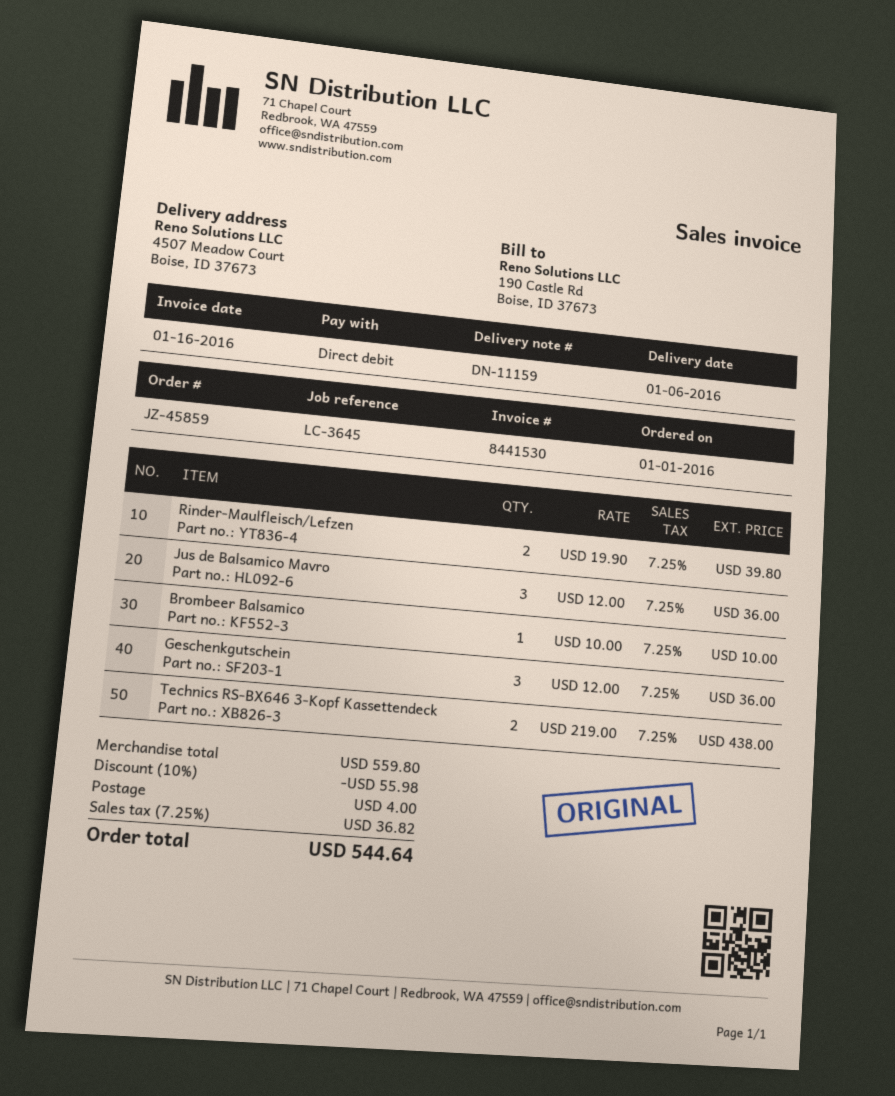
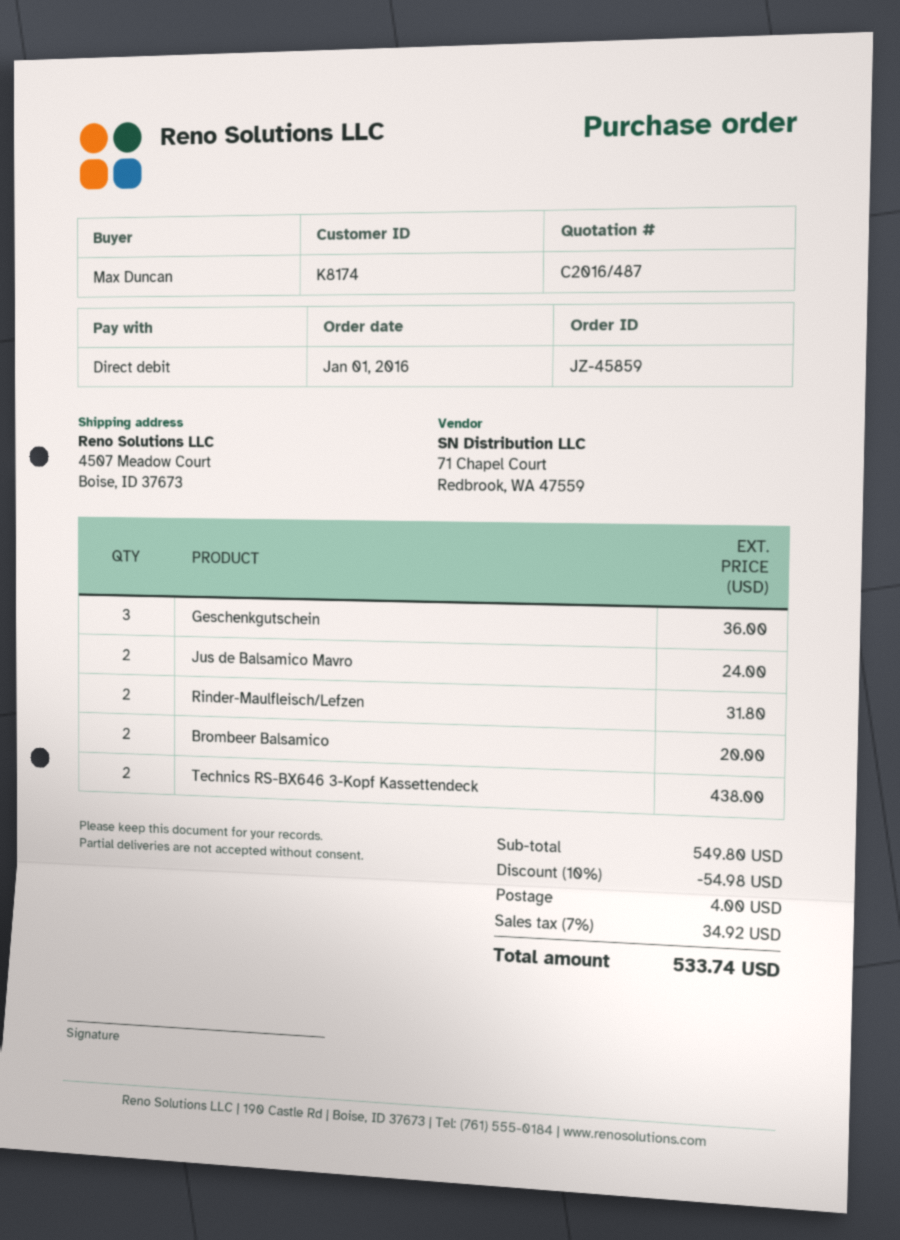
Rinder-Maulfleisch/Lefzen: 2 for 39.80 -> 2 for 31.80
Jus de Balsamico Mavro: 3 for 36.00 -> 2 for 24.00
Brombeer Balsamico: 1 for 10.00 -> 2 for 20.00
subtotal: 559.80 -> 549.80
discount: 10% = 55.98 -> 10% = 54.98
tax: 7.25% = 36.82 -> 7% = 34.92
total: 544.64 -> 533.74

